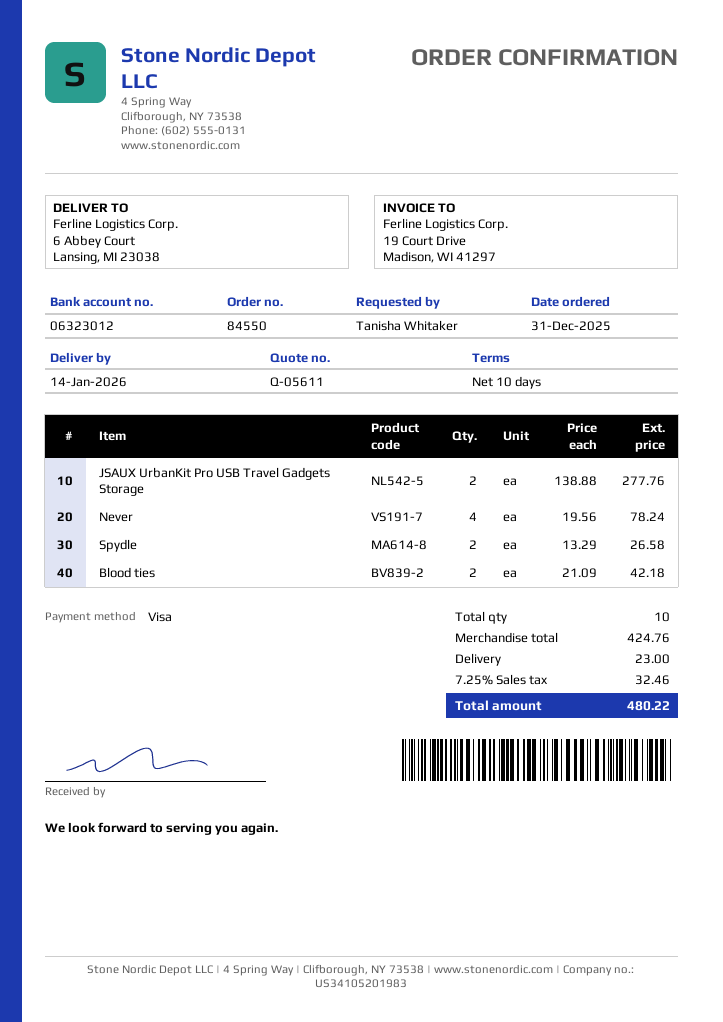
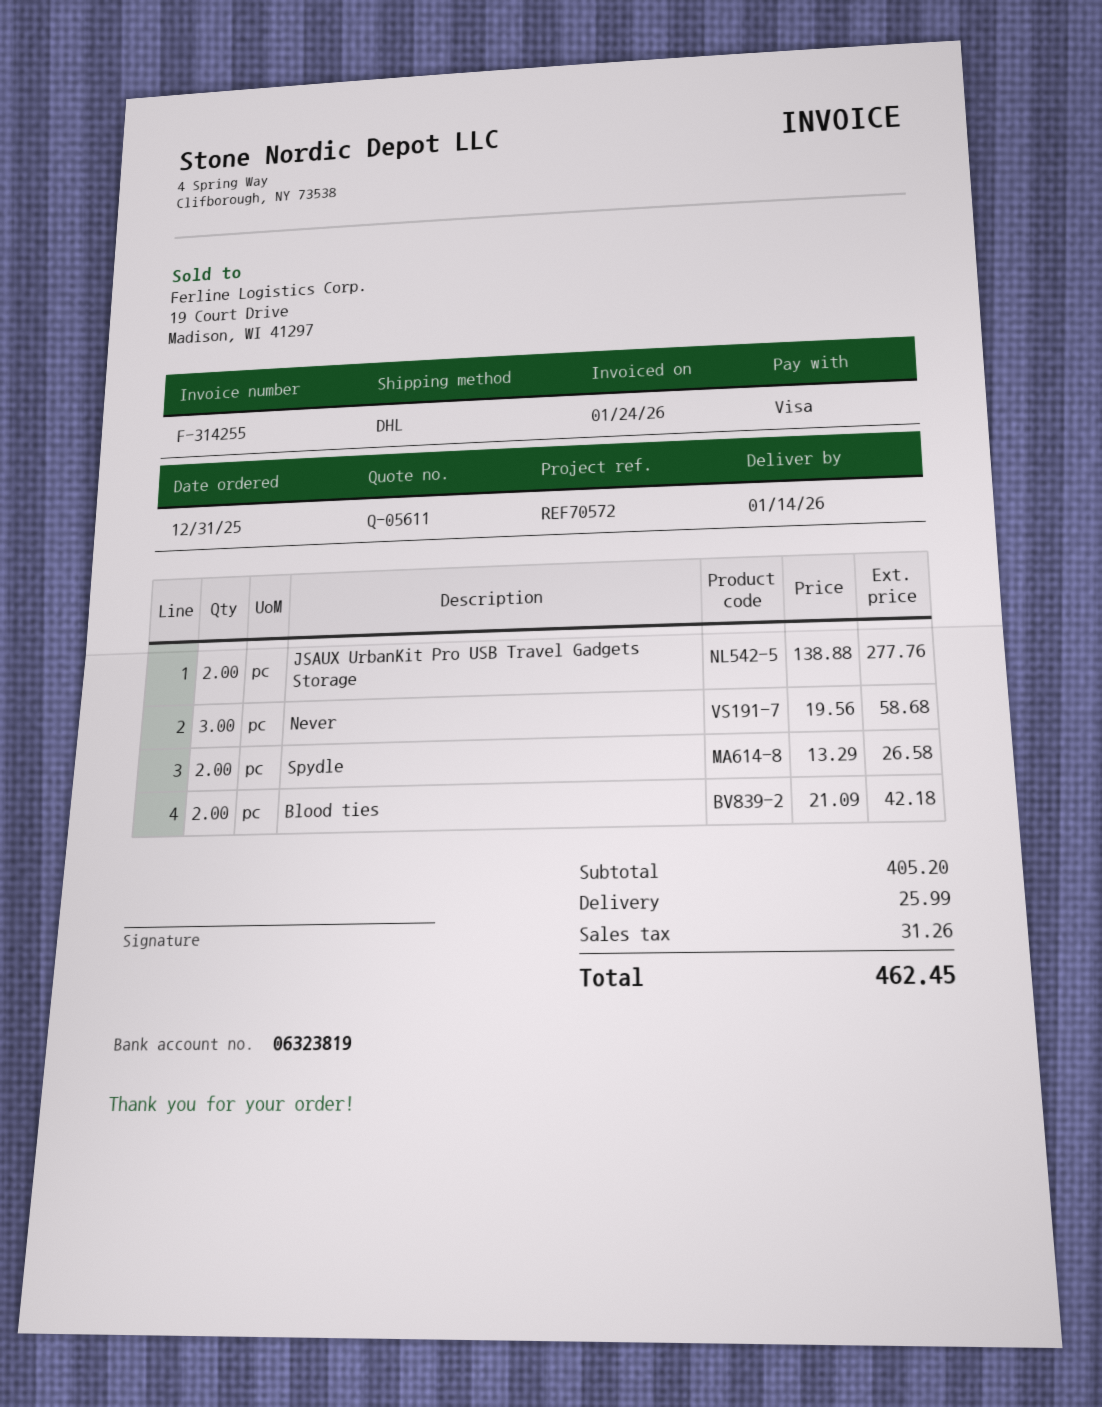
bank account: 06323012 -> 06323819
Never: 4 x 19.56 = 78.24 -> 3 x 19.56 = 58.68
subtotal: 424.76 -> 405.20
shipping: 23.00 -> 25.99
tax: 32.46 -> 31.26
total: 480.22 -> 462.45

